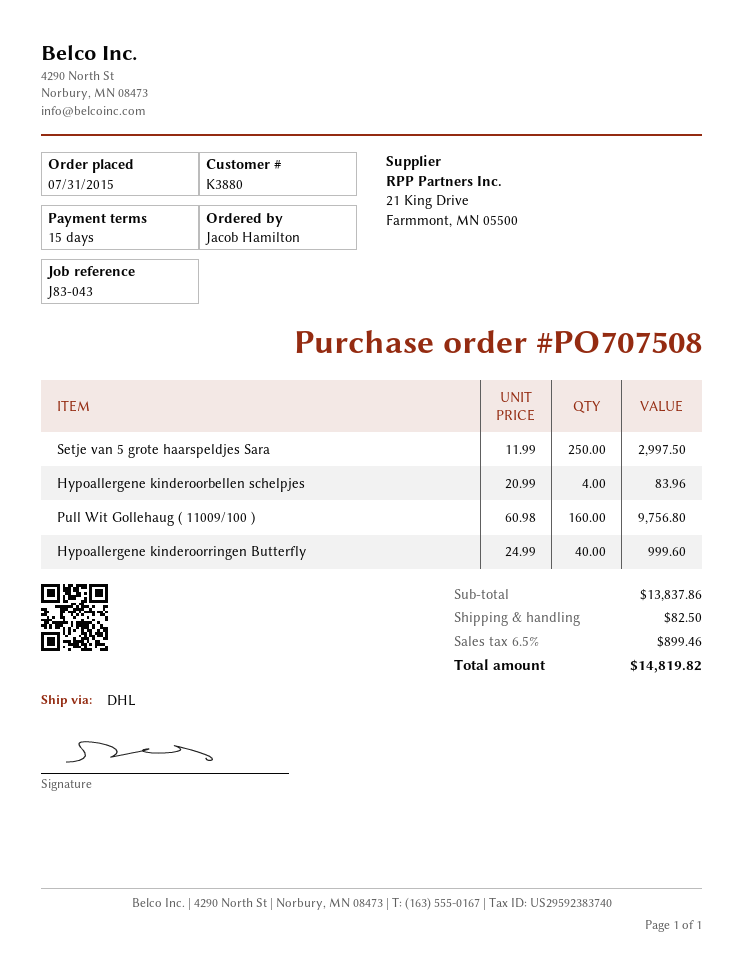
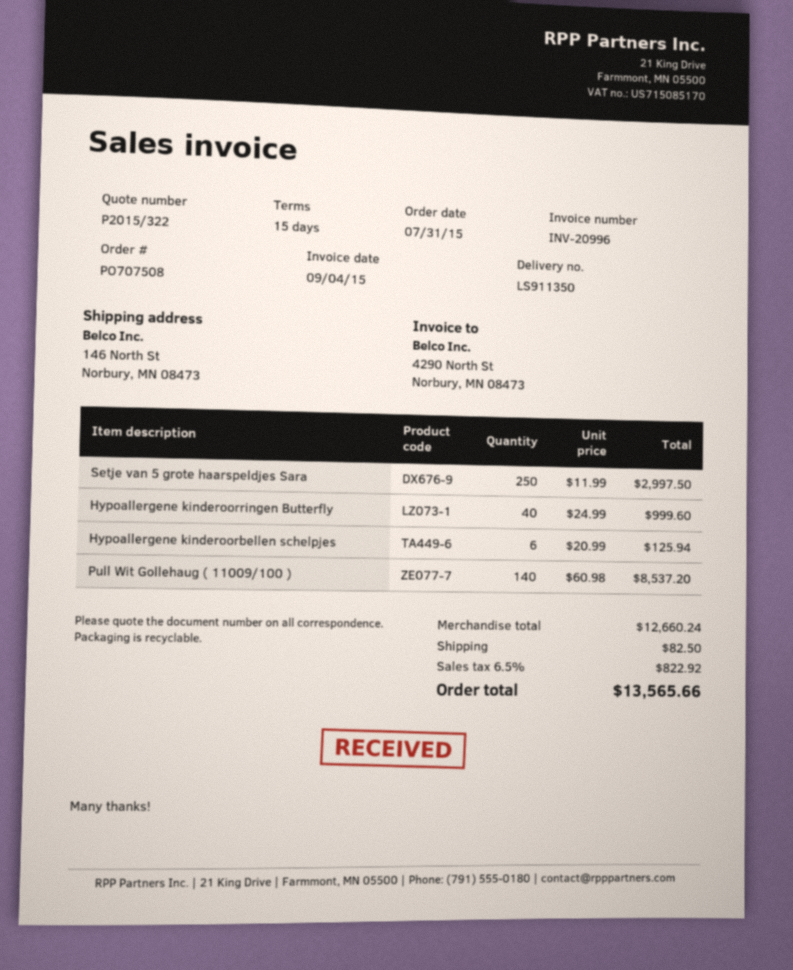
Hypoallergene kinderoorbellen schelpjes: 4 x 20.99 = 83.96 -> 6 x 20.99 = 125.94
Pull Wit Gollehaug ( 11009/100 ): 160 x 60.98 = 9756.80 -> 140 x 60.98 = 8537.20
subtotal: 13837.86 -> 12660.24
tax: 6.5% = 899.46 -> 6.5% = 822.92
total: 14819.82 -> 13565.66

